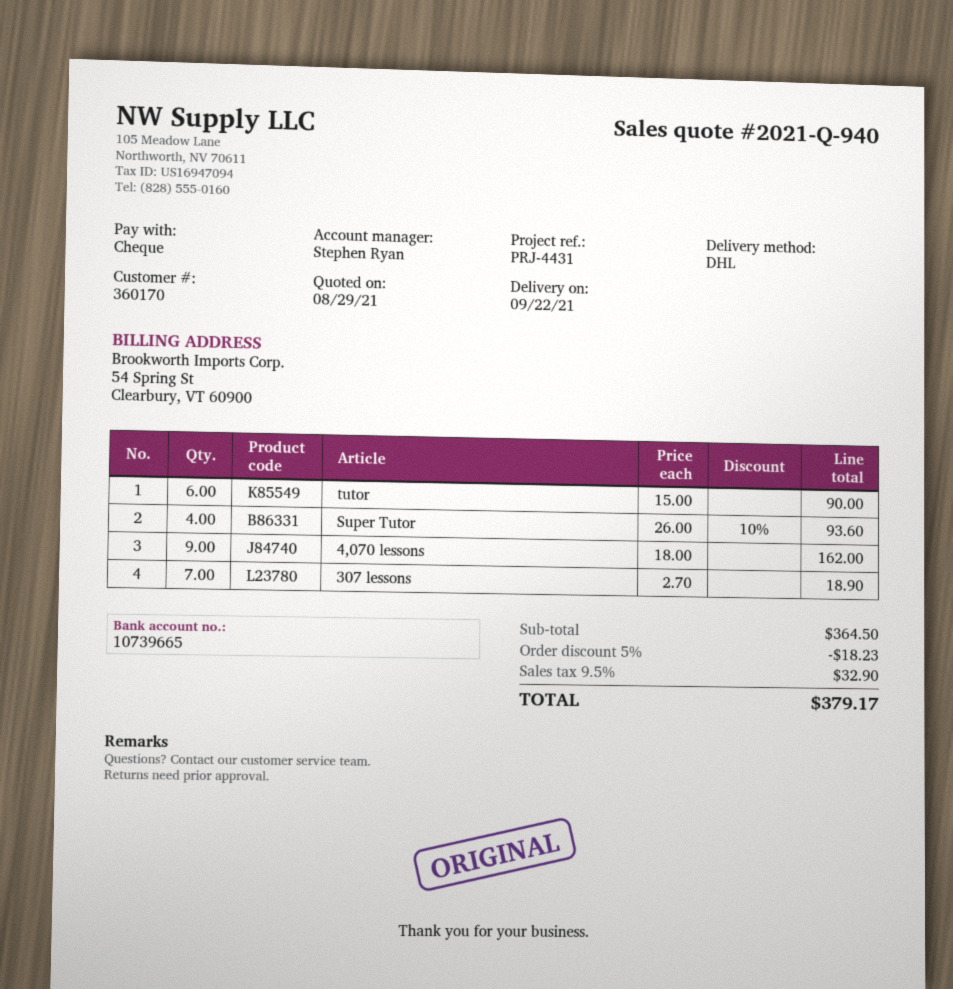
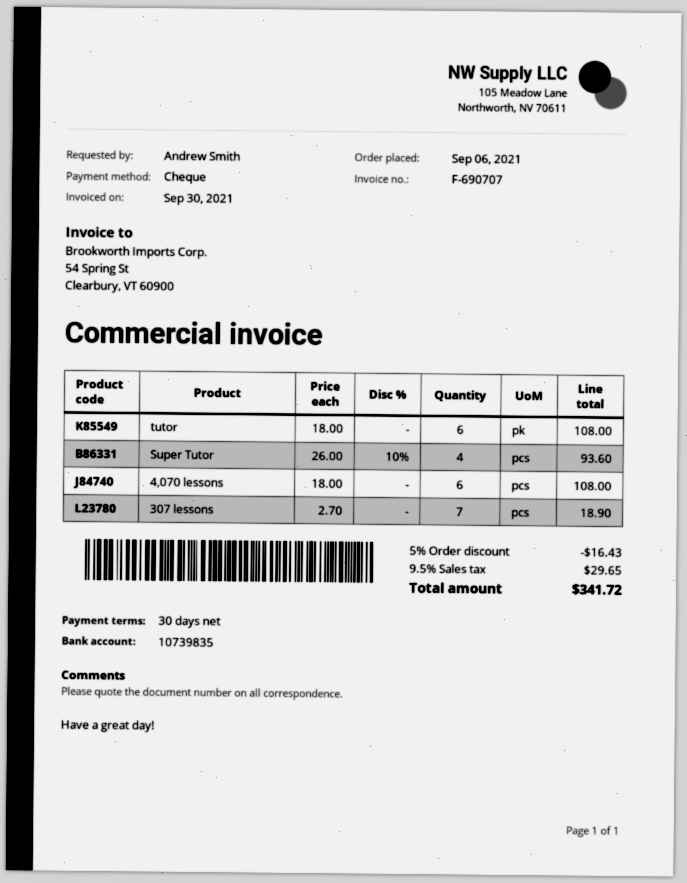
bank account: 10739665 -> 10739835
tutor: 6 x 15.00 = 90.00 -> 6 x 18.00 = 108.00
4,070 lessons: 9 x 18.00 = 162.00 -> 6 x 18.00 = 108.00
discount: 5% = 18.23 -> 5% = 16.43
tax: 9.5% = 32.90 -> 9.5% = 29.65
total: 379.17 -> 341.72

